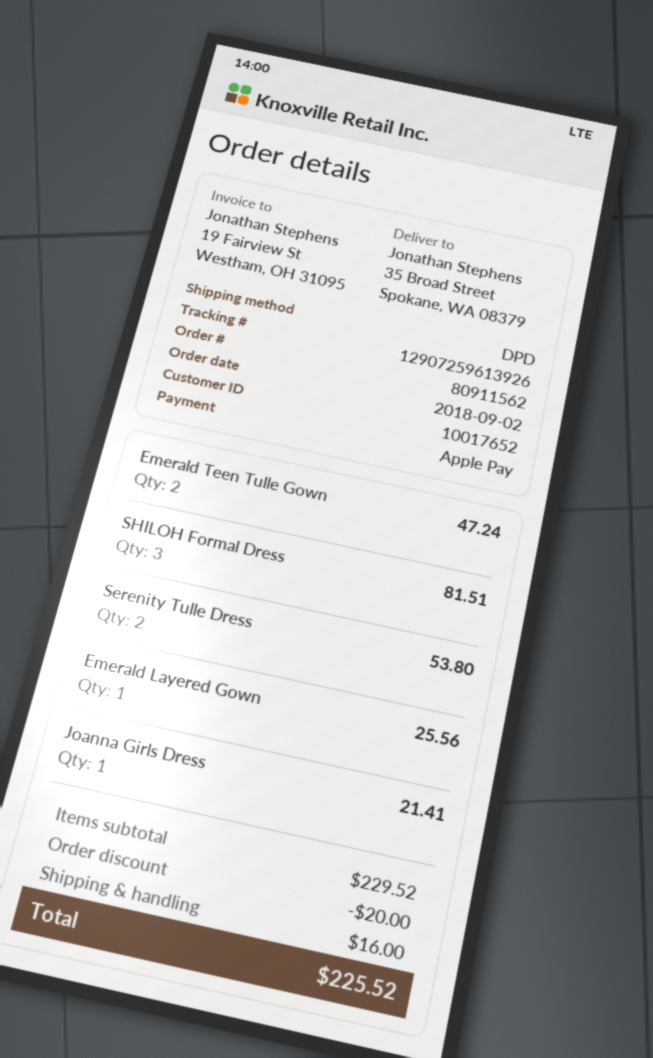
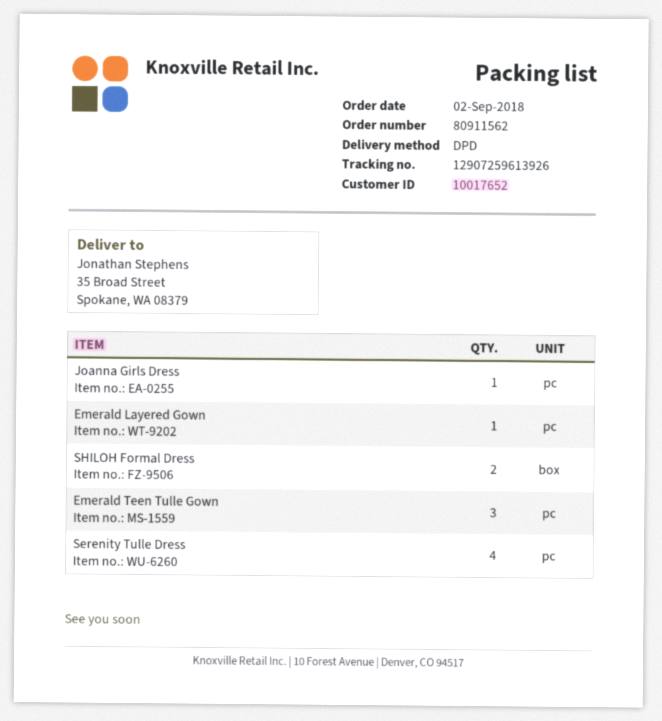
Emerald Teen Tulle Gown: 2 -> 3
SHILOH Formal Dress: 3 -> 2
Serenity Tulle Dress: 2 -> 4

